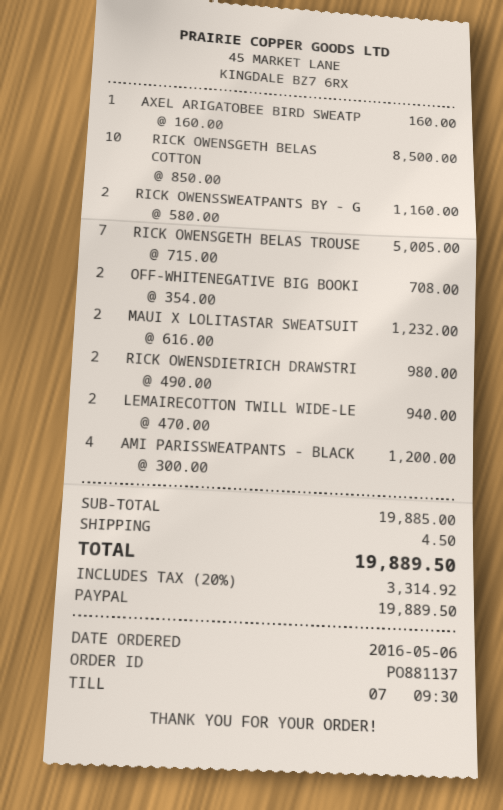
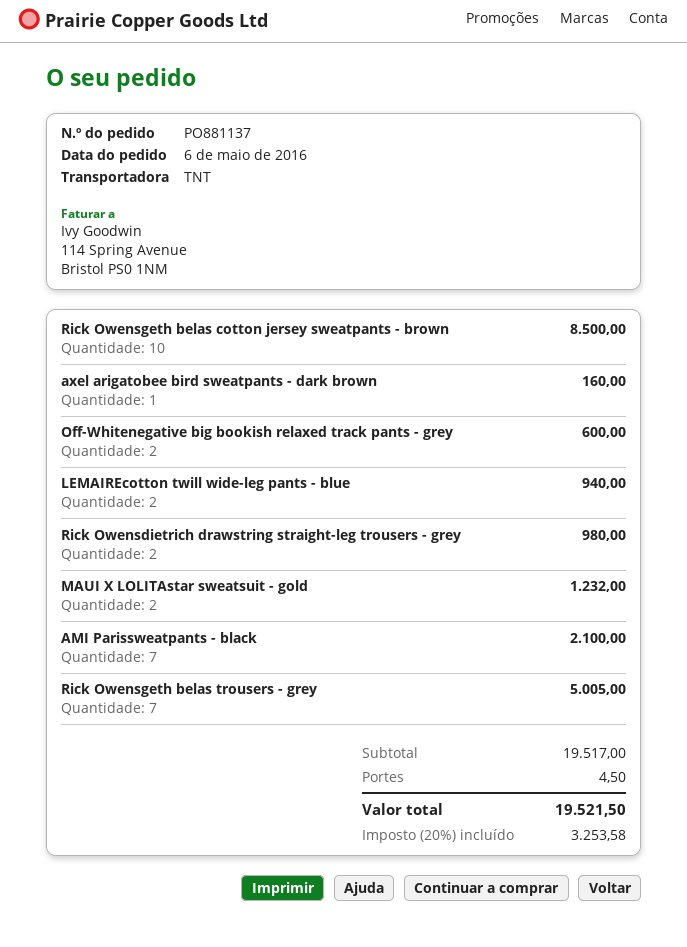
RICK OWENSSWEATPANTS BY - G: 2 for 1160.00 -> none
OFF-WHITENEGATIVE BIG BOOKI: 2 for 708.00 -> 2 for 600.00
AMI PARISSWEATPANTS - BLACK: 4 for 1200.00 -> 7 for 2100.00
subtotal: 19885.00 -> 19517.00
tax: 20% = 3314.92 -> 20% = 3253.58
total: 19889.50 -> 19521.50

